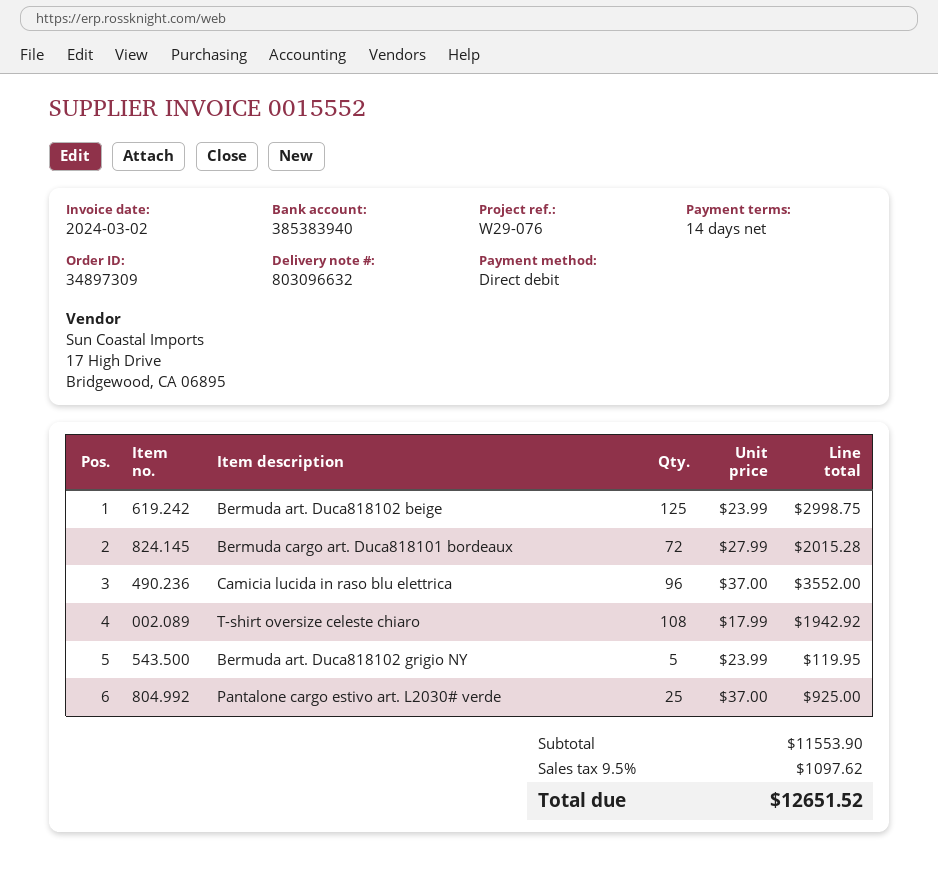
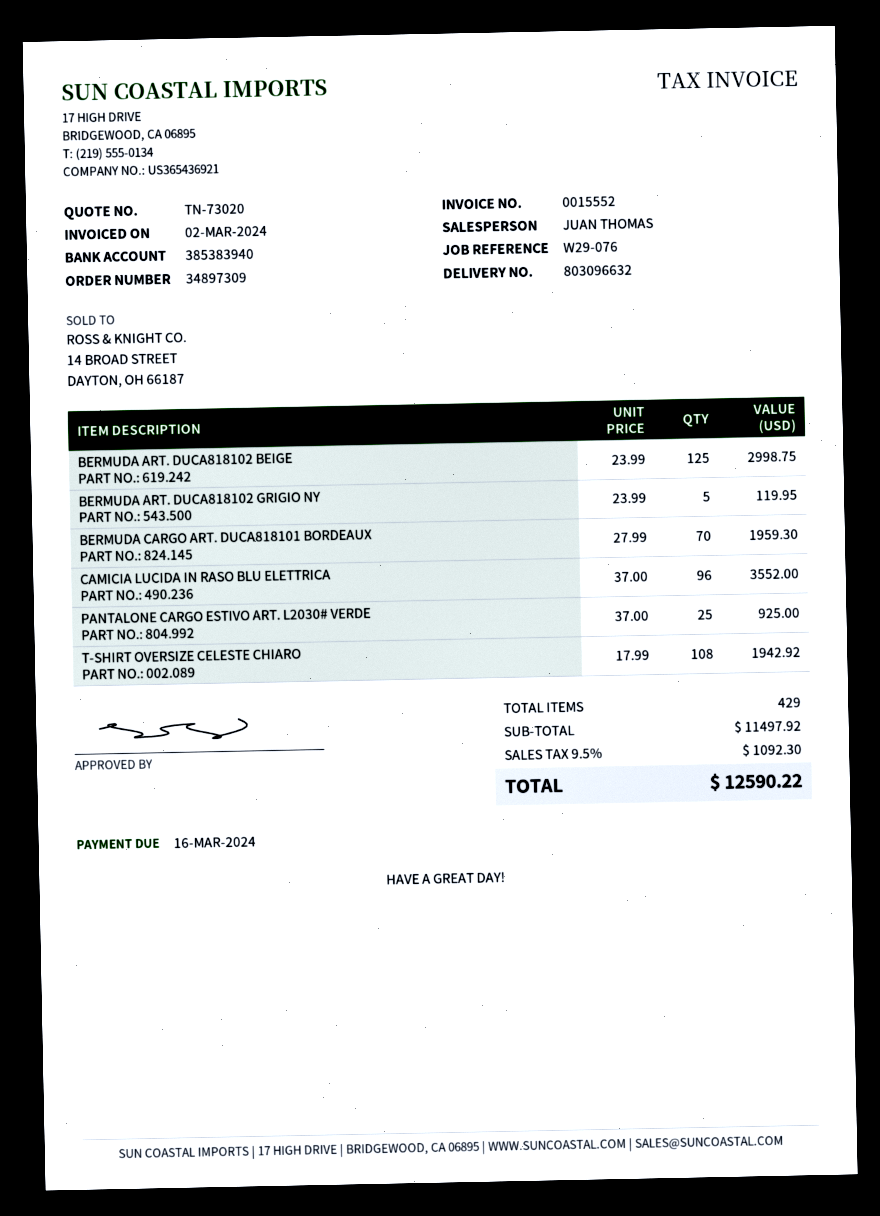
Bermuda cargo art. Duca818101 bordeaux: 72 x 27.99 = 2015.28 -> 70 x 27.99 = 1959.30
subtotal: 11553.90 -> 11497.92
tax: 9.5% = 1097.62 -> 9.5% = 1092.30
total: 12651.52 -> 12590.22

